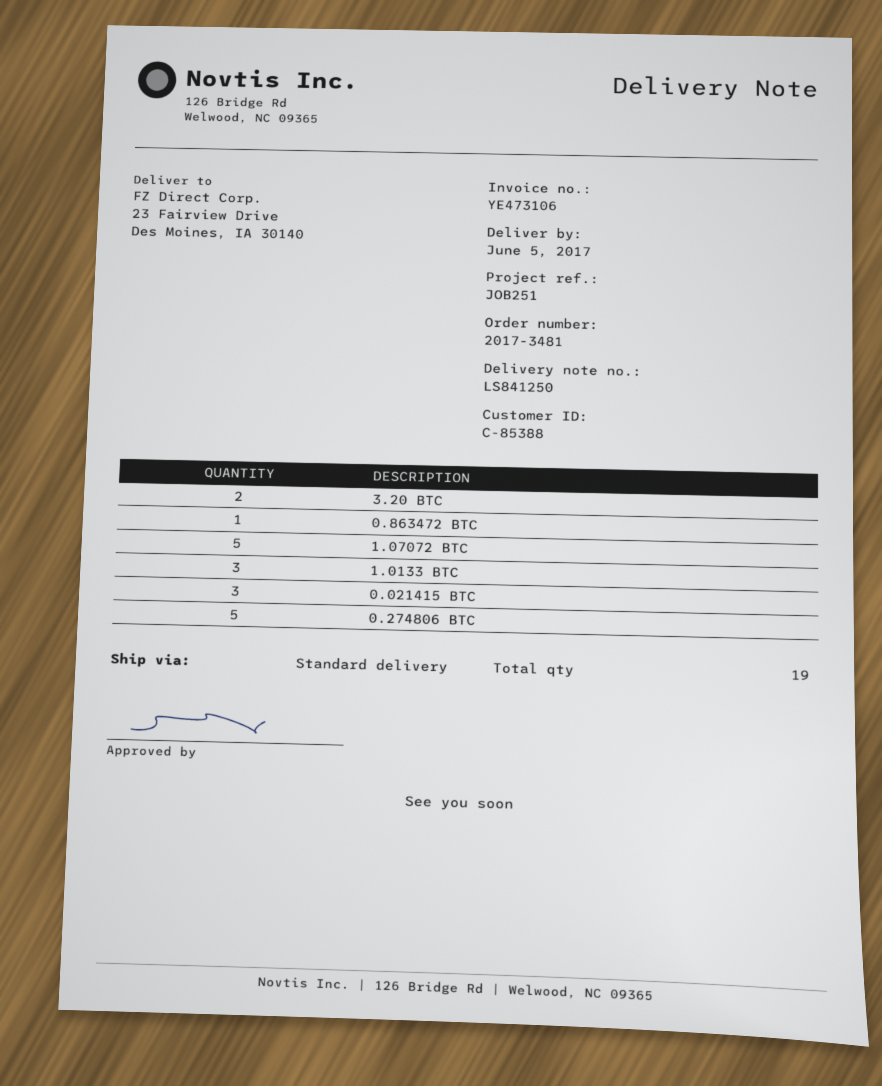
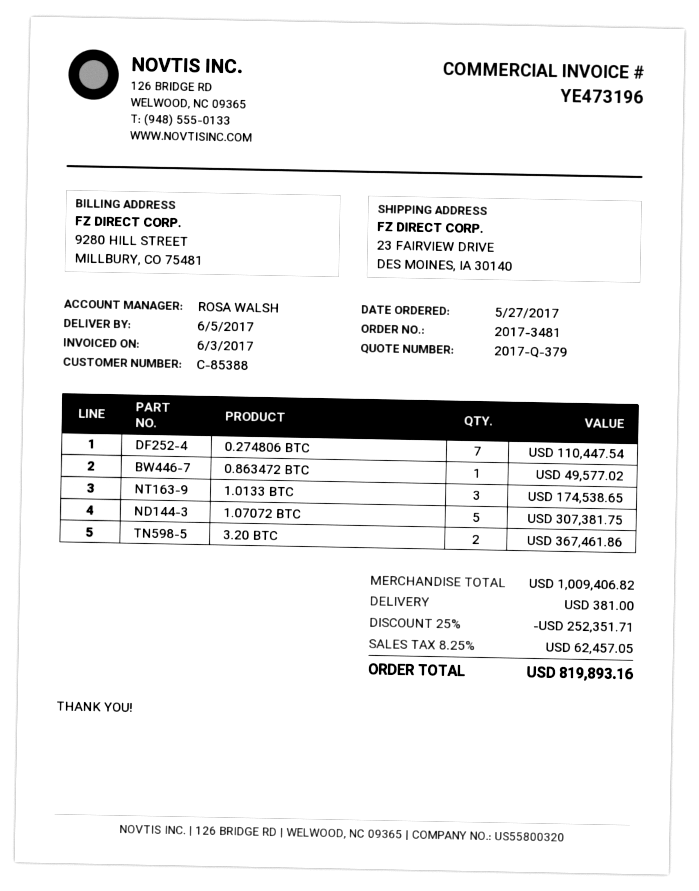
invoice number: YE473106 -> YE473196
0.021415 BTC: 3 -> none
0.274806 BTC: 5 -> 7

